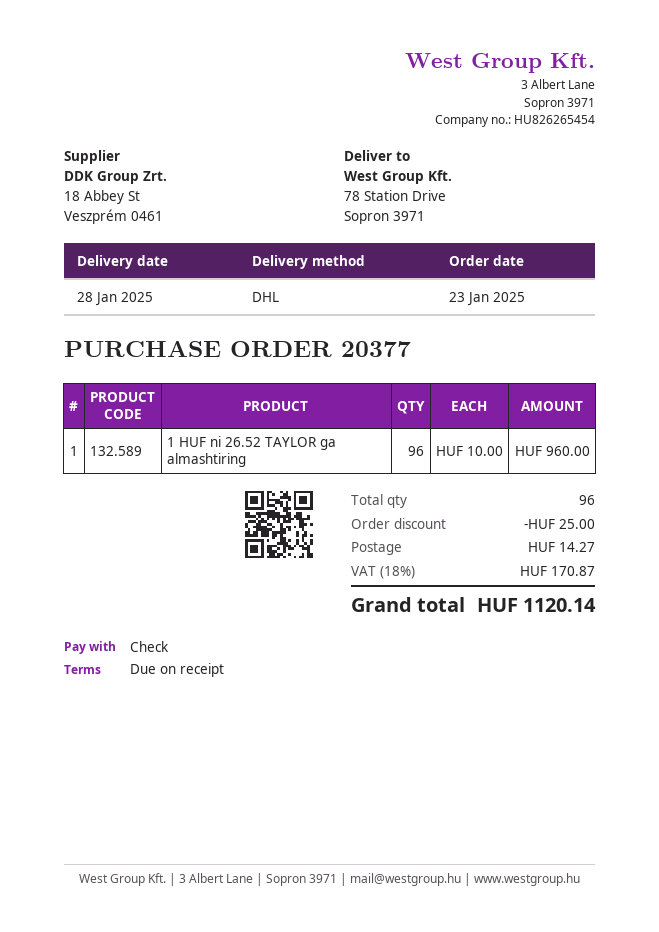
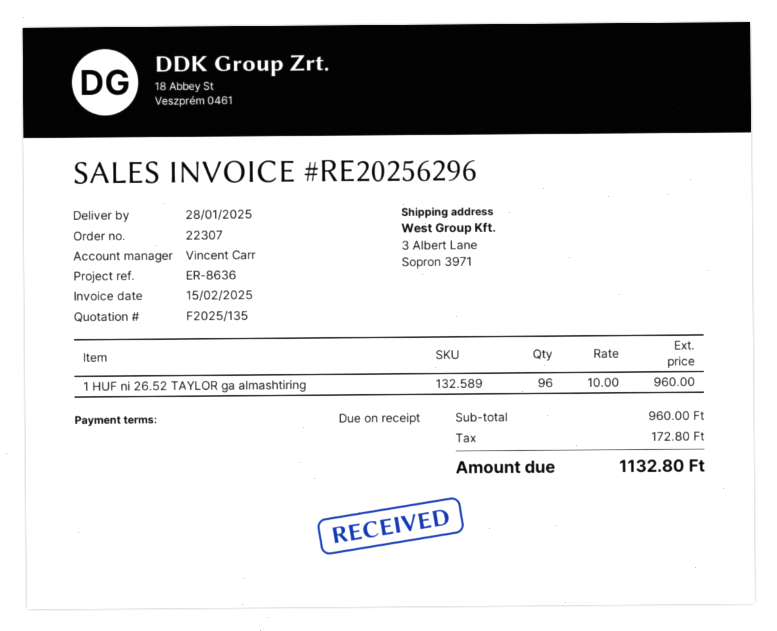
order number: 20377 -> 22307
ship to: 78 Station Drive, Sopron 3971 -> 3 Albert Lane, Sopron 3971
discount: 25.00 -> none
shipping: 14.27 -> none
tax: 170.87 -> 172.80
total: 1120.14 -> 1132.80

